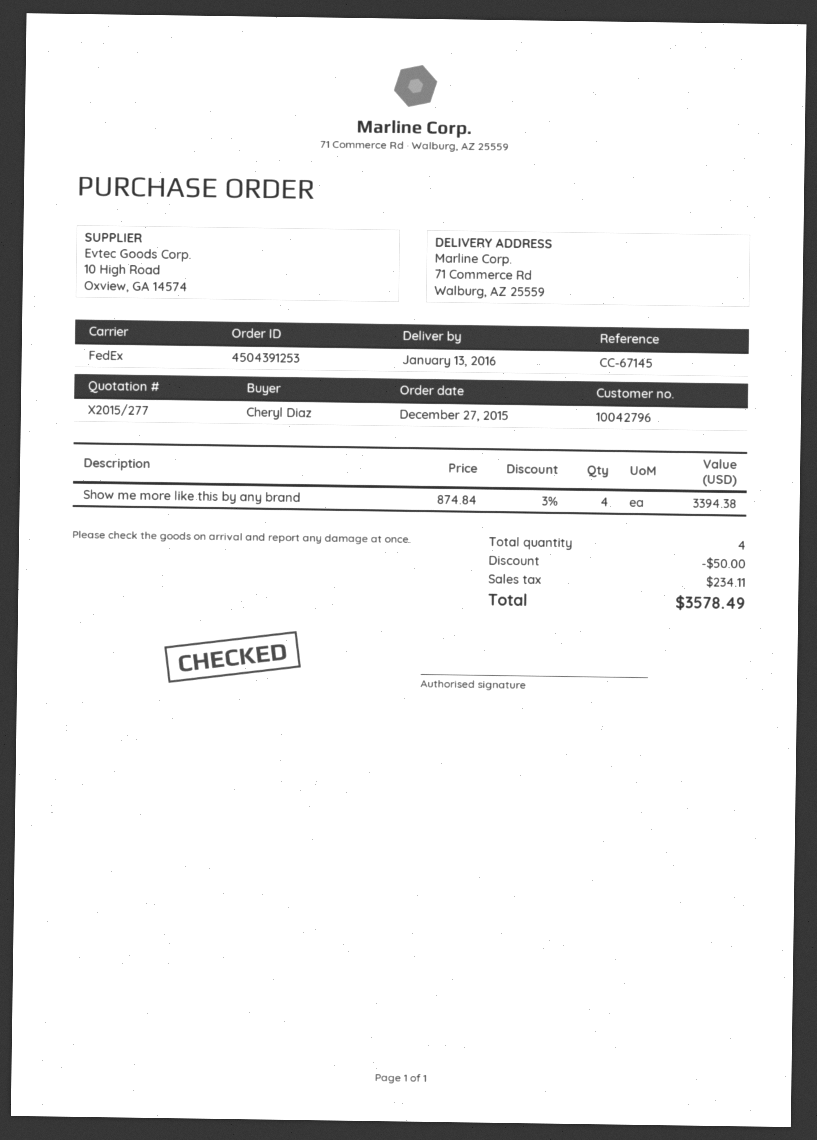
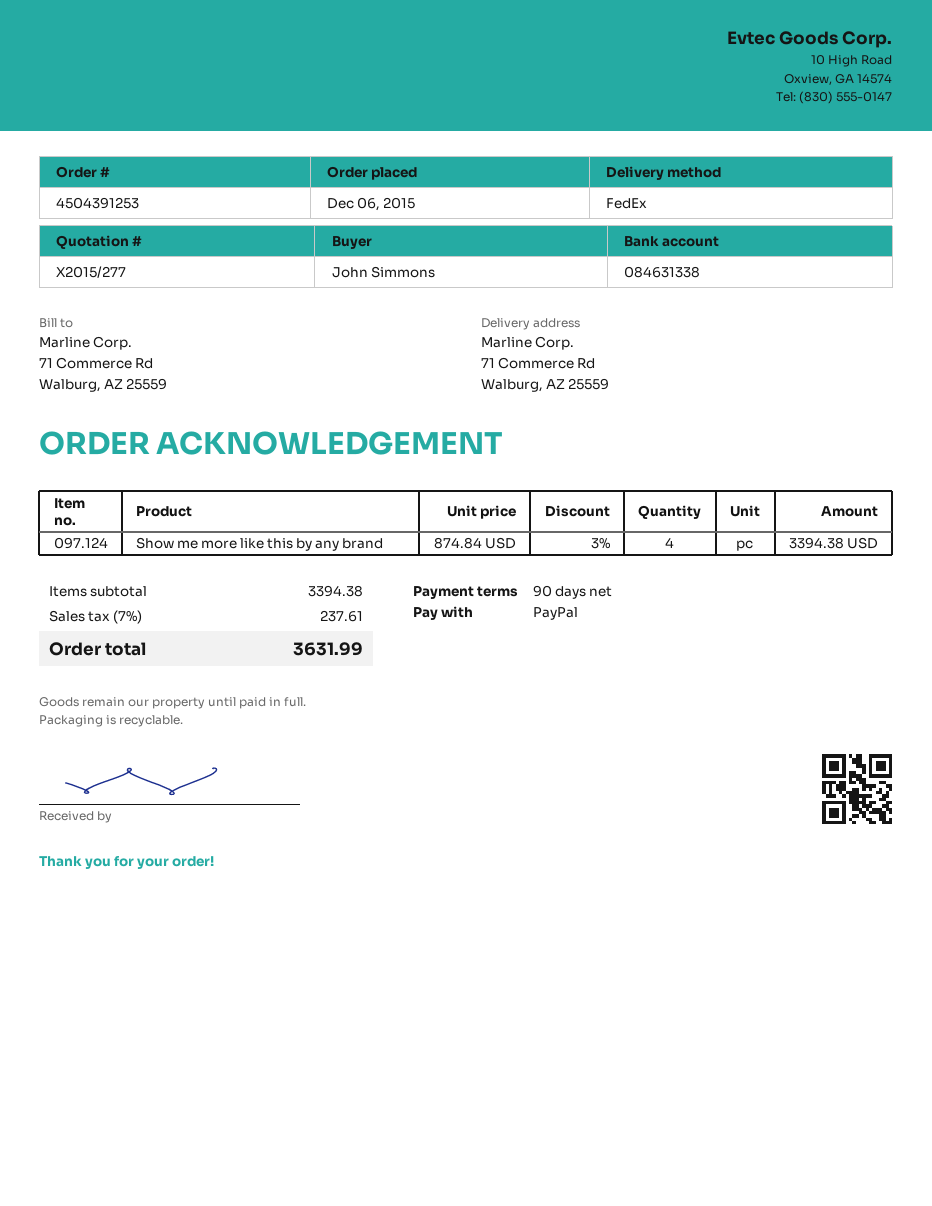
order date: 2015-12-27 -> 2015-12-06
ordered by: Cheryl Diaz -> John Simmons
discount: 50.00 -> none
tax: 234.11 -> 237.61
total: 3578.49 -> 3631.99

